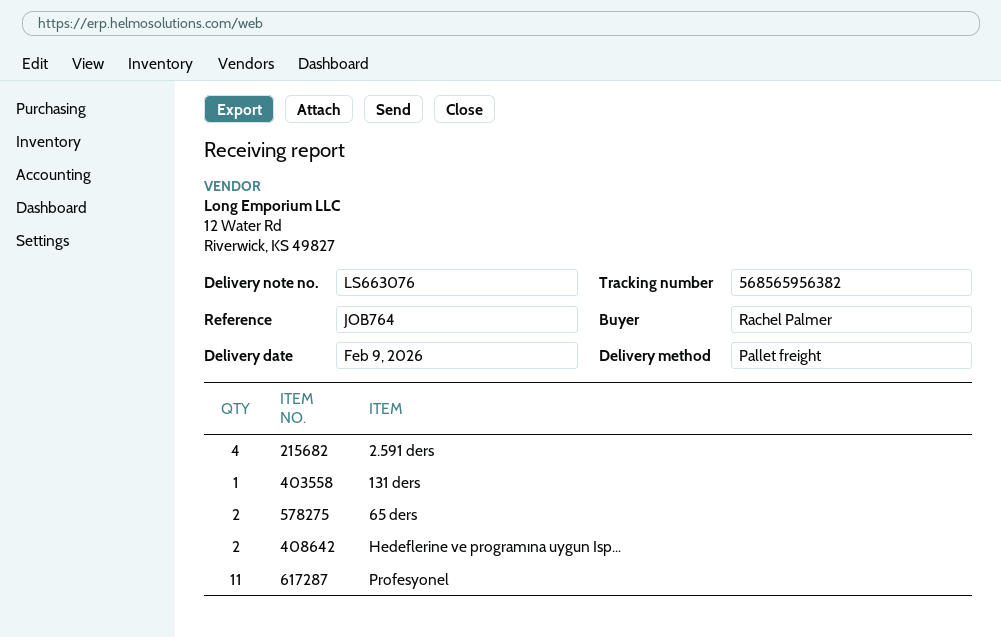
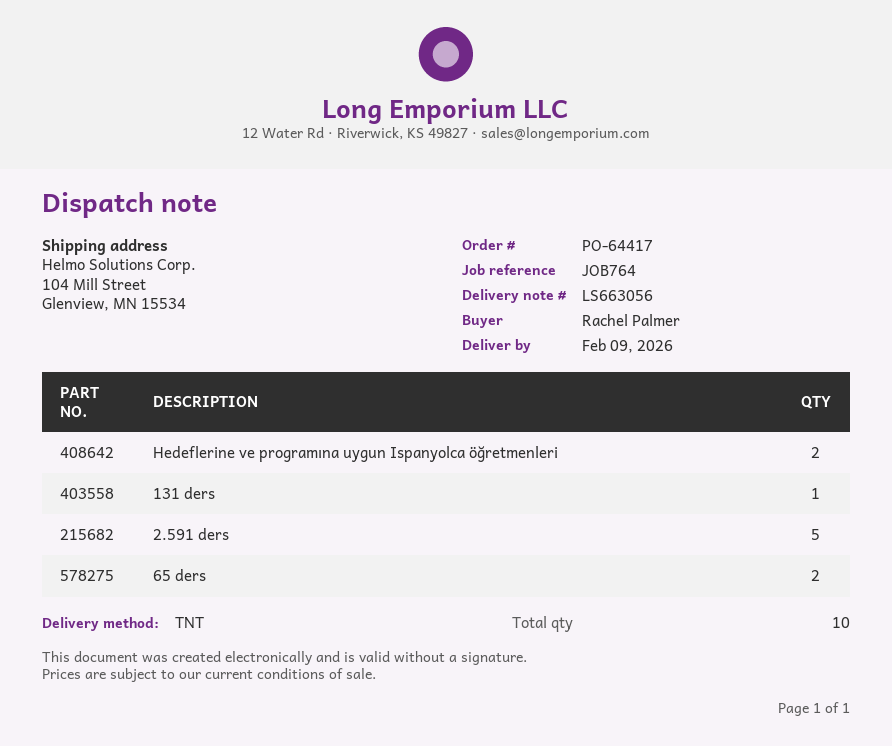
delivery note number: LS663076 -> LS663056
shipping method: pallet freight -> TNT
2.591 ders: 4 -> 5
Profesyonel: 11 -> none

